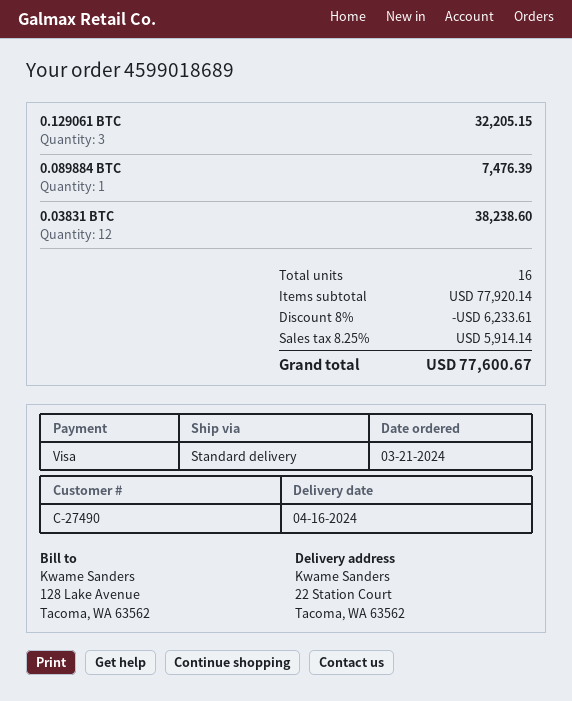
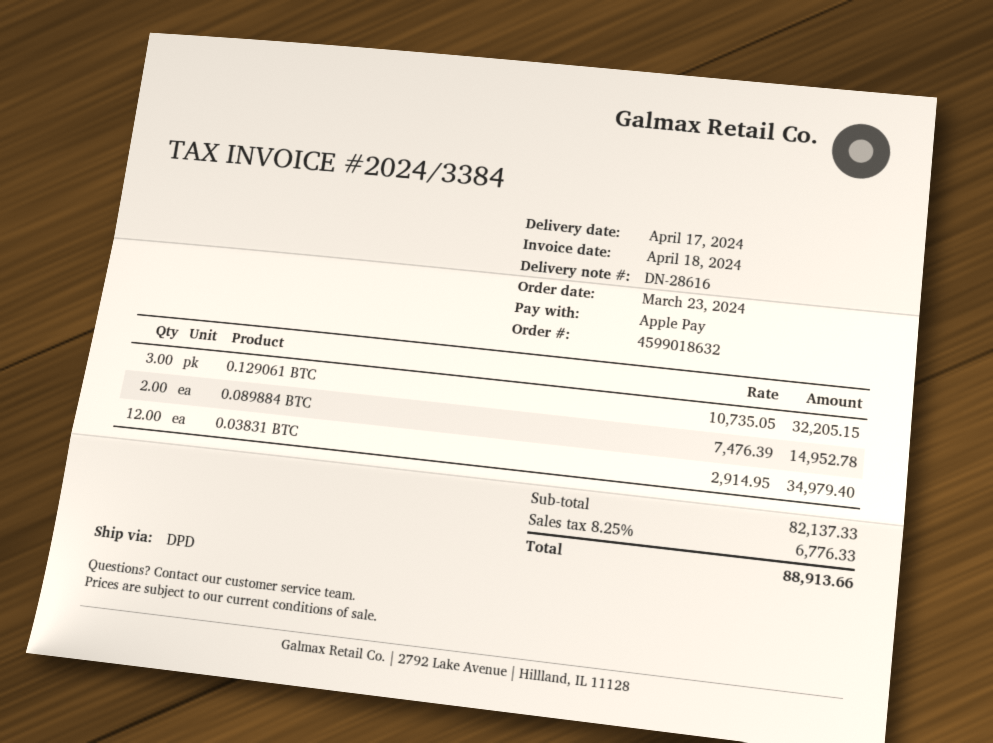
order number: 4599018689 -> 4599018632
order date: 2024-03-21 -> 2024-03-23
delivery date: 2024-04-16 -> 2024-04-17
payment method: Visa -> Apple Pay
shipping method: standard -> DPD
0.089884 BTC: 1 for 7476.39 -> 2 for 14952.78
0.03831 BTC: 12 for 38238.60 -> 12 for 34979.40
subtotal: 77920.14 -> 82137.33
discount: 8% = 6233.61 -> none
tax: 8.25% = 5914.14 -> 8.25% = 6776.33
total: 77600.67 -> 88913.66

